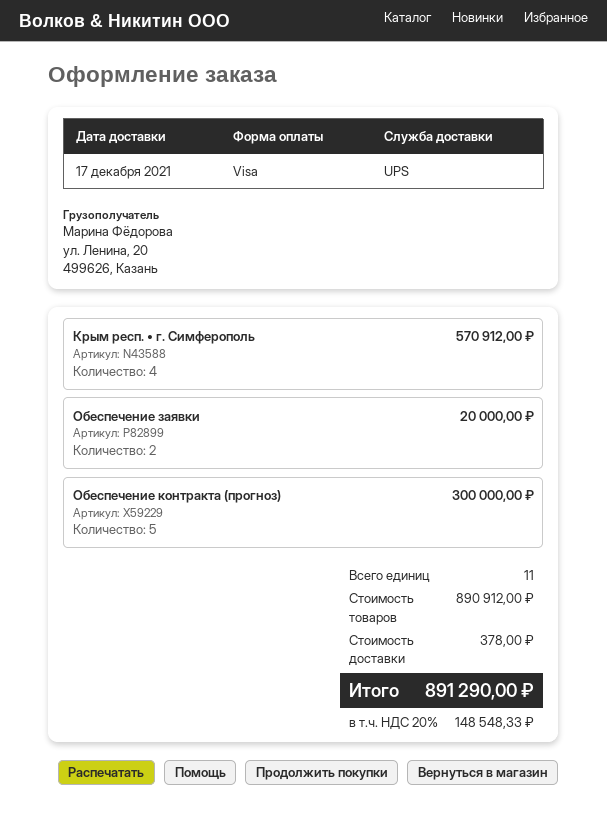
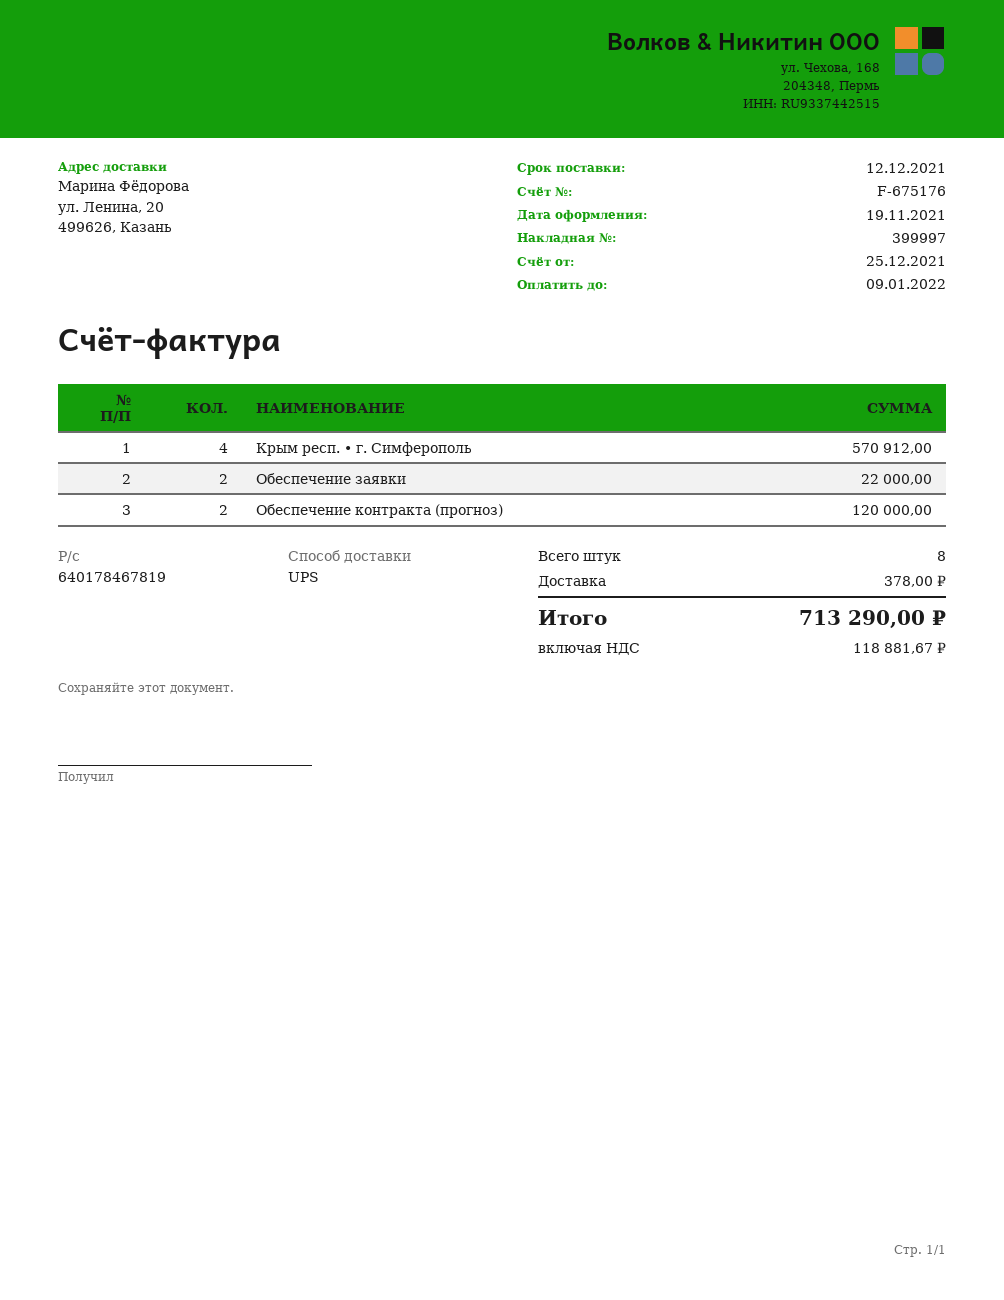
delivery date: 2021-12-17 -> 2021-12-12
Обеспечение заявки: 2 for 20000.00 -> 2 for 22000.00
Обеспечение контракта (прогноз): 5 for 300000.00 -> 2 for 120000.00
total quantity: 11 -> 8
tax: 148548.33 -> 118881.67
total: 891290.00 -> 713290.00

